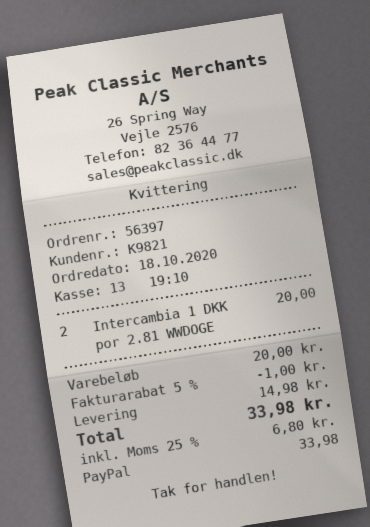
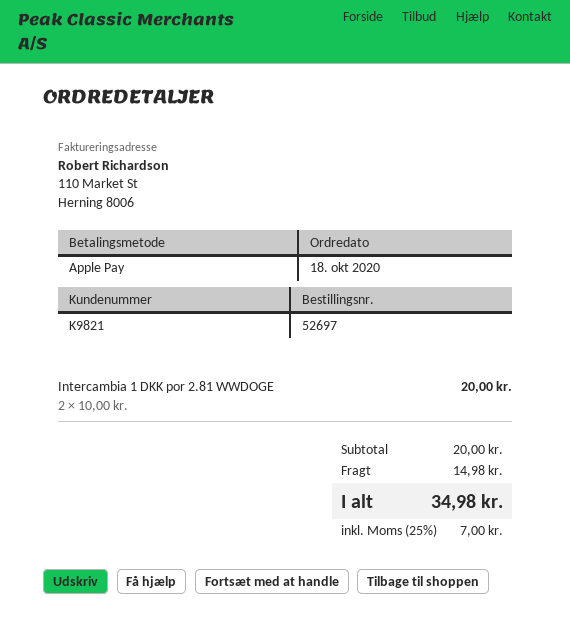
order number: 56397 -> 52697
payment method: PayPal -> Apple Pay
discount: 5% = 1.00 -> none
tax: 25% = 6.80 -> 25% = 7.00
total: 33.98 -> 34.98

